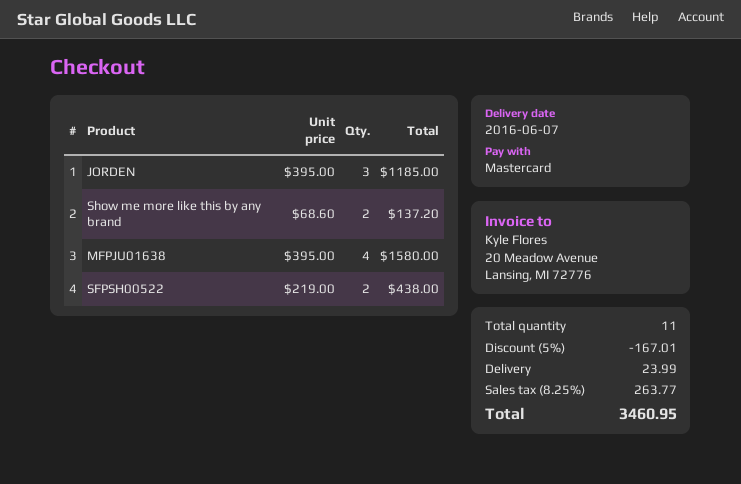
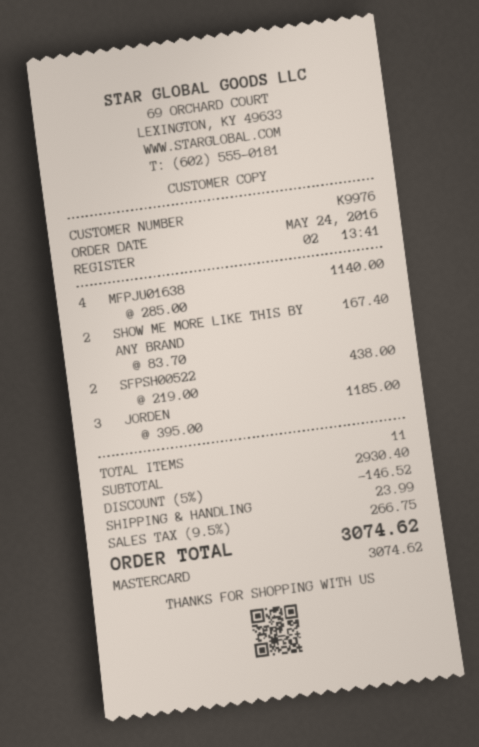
Show me more like this by any brand: 2 x 68.60 = 137.20 -> 2 x 83.70 = 167.40
MFPJU01638: 4 x 395.00 = 1580.00 -> 4 x 285.00 = 1140.00
discount: 5% = 167.01 -> 5% = 146.52
tax: 8.25% = 263.77 -> 9.5% = 266.75
total: 3460.95 -> 3074.62

